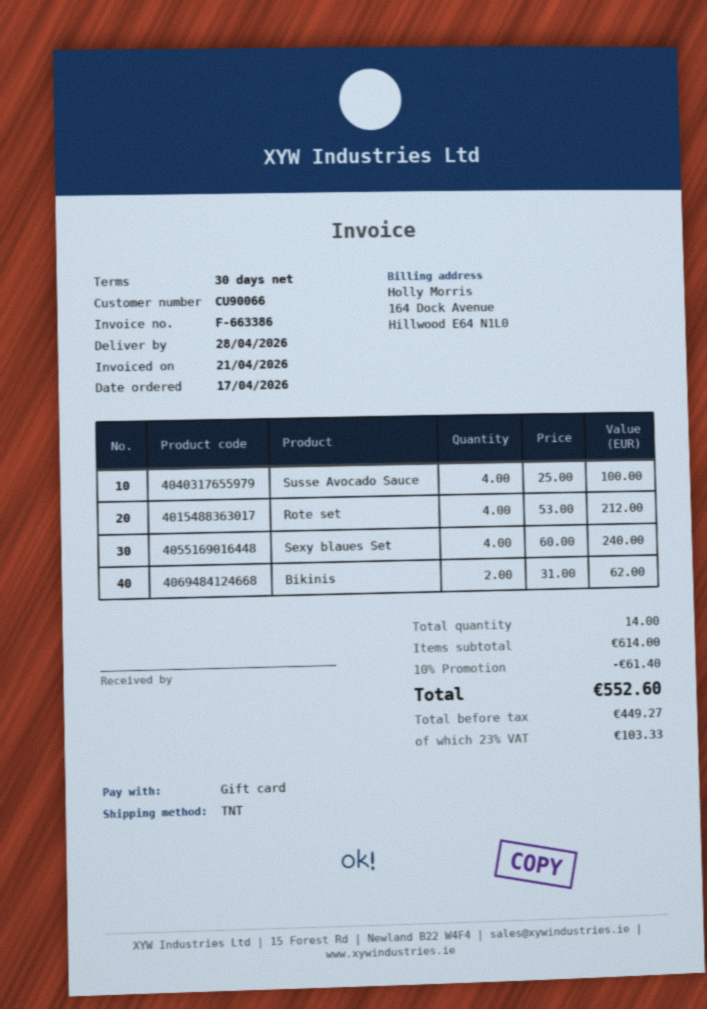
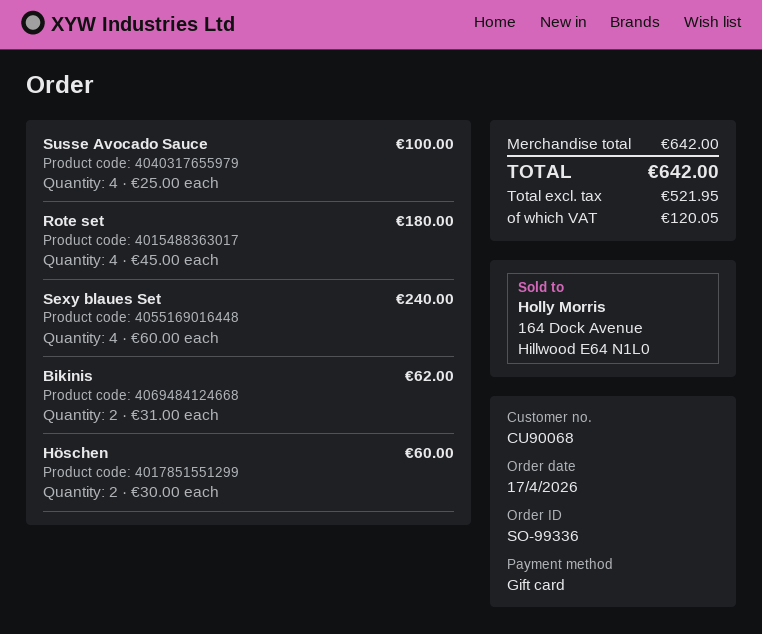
customer number: CU90066 -> CU90068
Rote set: 4 x 53.00 = 212.00 -> 4 x 45.00 = 180.00
Höschen: none -> 2 x 30.00 = 60.00
subtotal: 614.00 -> 642.00
discount: 10% = 61.40 -> none
net: 449.27 -> 521.95
tax: 103.33 -> 120.05
total: 552.60 -> 642.00

